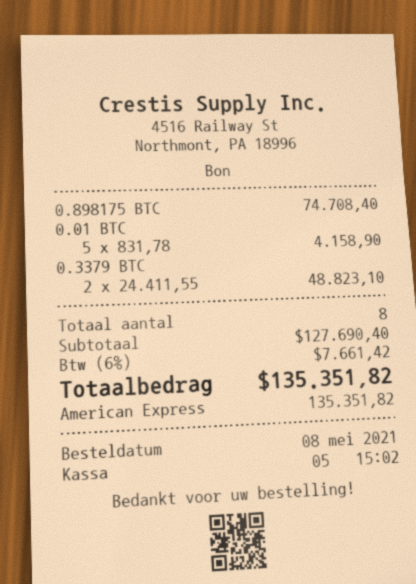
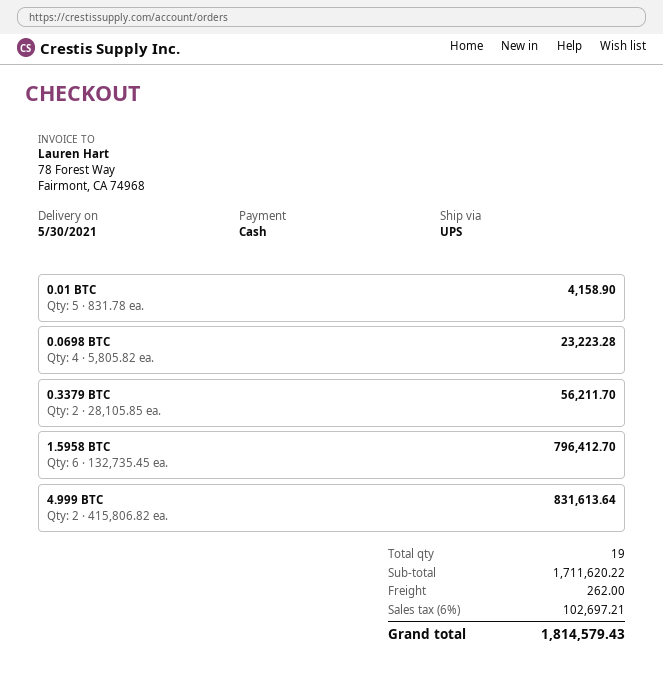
payment method: American Express -> cash
0.898175 BTC: 1 x 74708.40 = 74708.40 -> none
0.3379 BTC: 2 x 24411.55 = 48823.10 -> 2 x 28105.85 = 56211.70
0.0698 BTC: none -> 4 x 5805.82 = 23223.28
1.5958 BTC: none -> 6 x 132735.45 = 796412.70
4.999 BTC: none -> 2 x 415806.82 = 831613.64
total quantity: 8 -> 19
subtotal: 127690.40 -> 1711620.22
shipping: none -> 262.00
tax: 6% = 7661.42 -> 6% = 102697.21
total: 135351.82 -> 1814579.43

